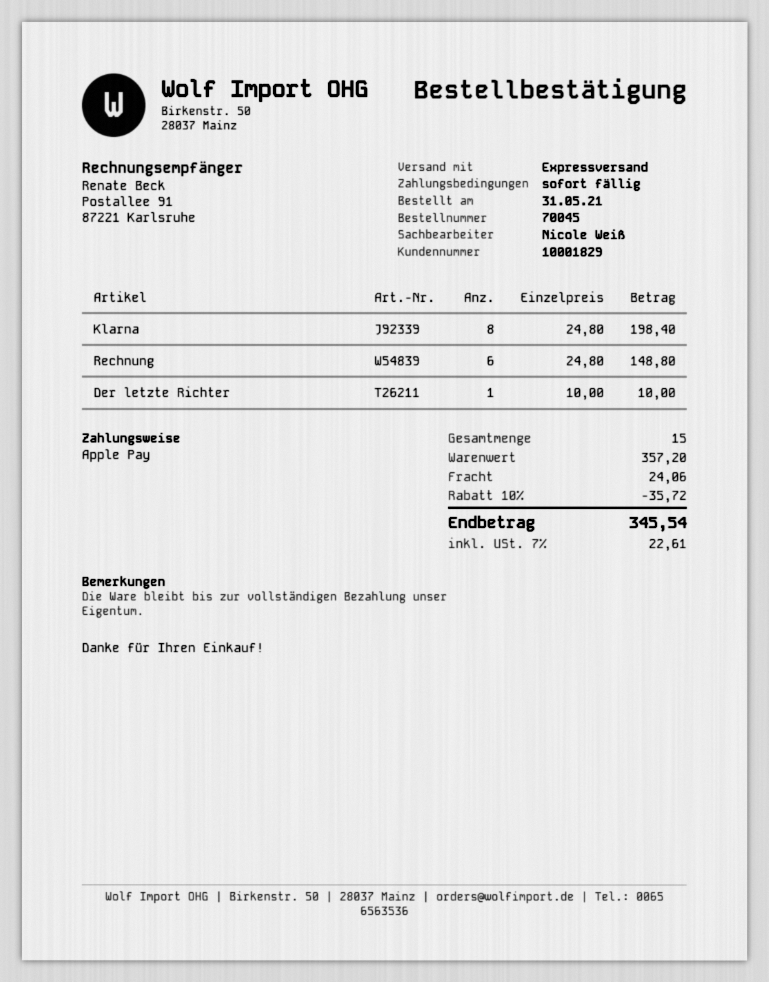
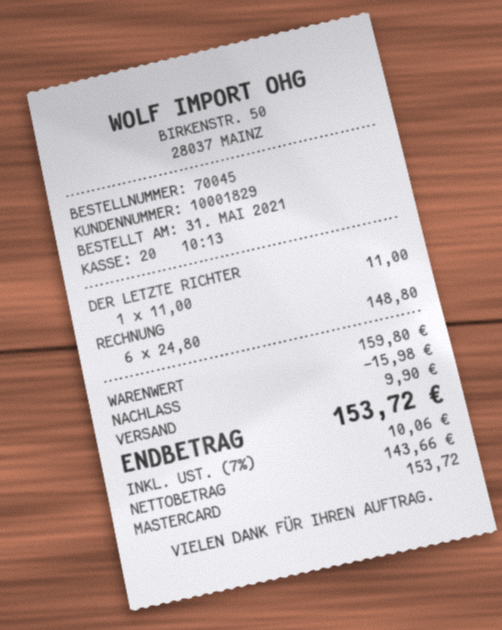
payment method: Apple Pay -> Mastercard
Klarna: 8 x 24.80 = 198.40 -> none
Der letzte Richter: 1 x 10.00 = 10.00 -> 1 x 11.00 = 11.00
subtotal: 357.20 -> 159.80
discount: 35.72 -> 15.98
shipping: 24.06 -> 9.90
tax: 7% = 22.61 -> 7% = 10.06
total: 345.54 -> 153.72

